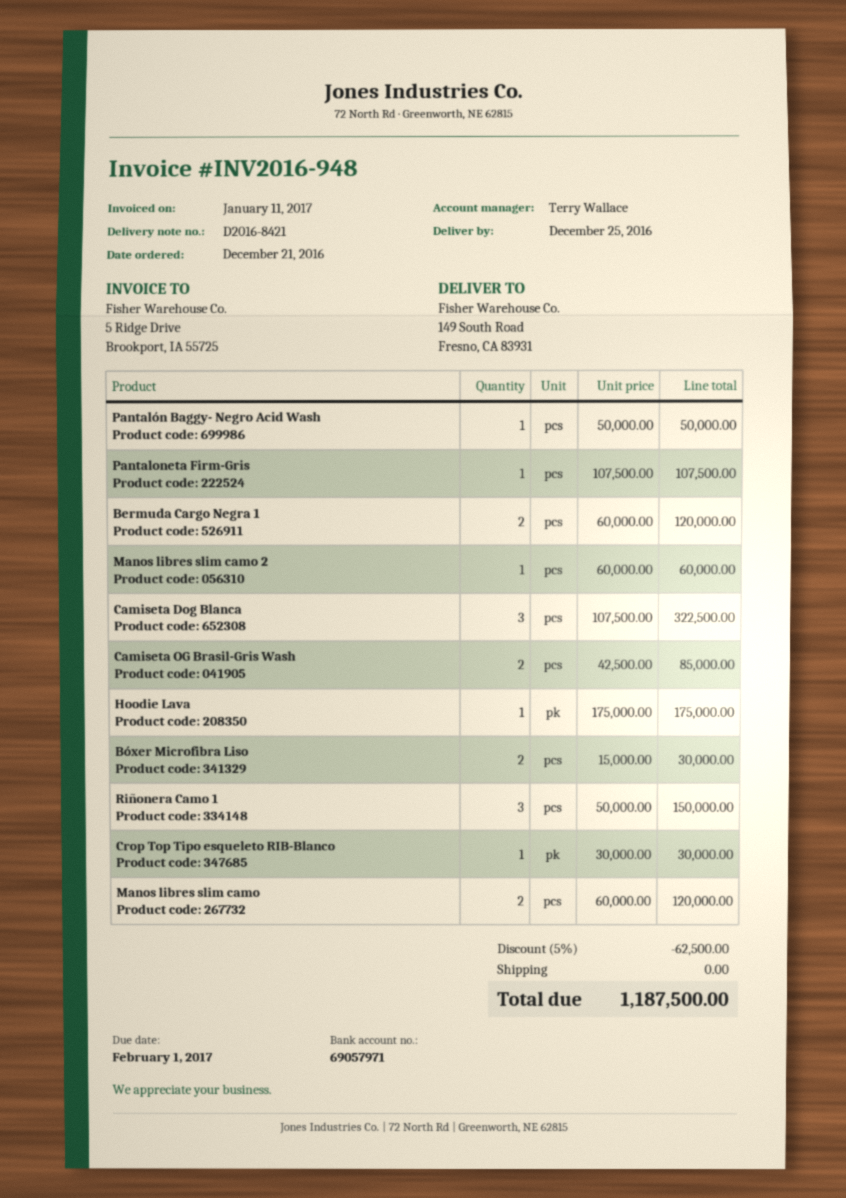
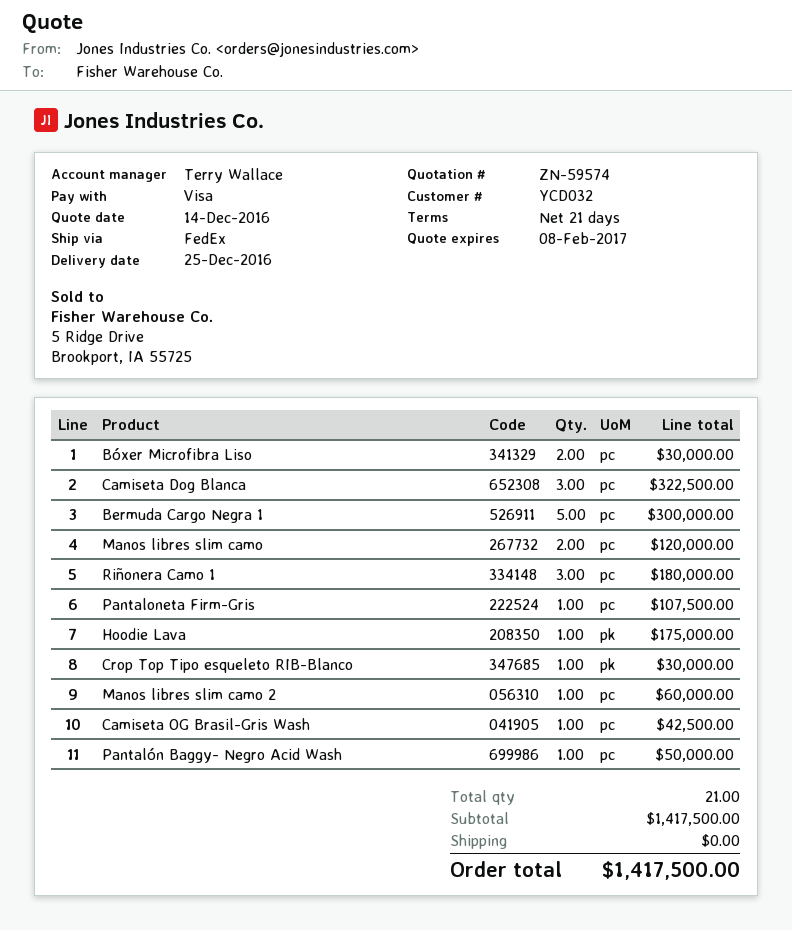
Bermuda Cargo Negra 1: 2 for 120000.00 -> 5 for 300000.00
Camiseta OG Brasil-Gris Wash: 2 for 85000.00 -> 1 for 42500.00
Riñonera Camo 1: 3 for 150000.00 -> 3 for 180000.00
discount: 5% = 62500.00 -> none
total: 1187500.00 -> 1417500.00

